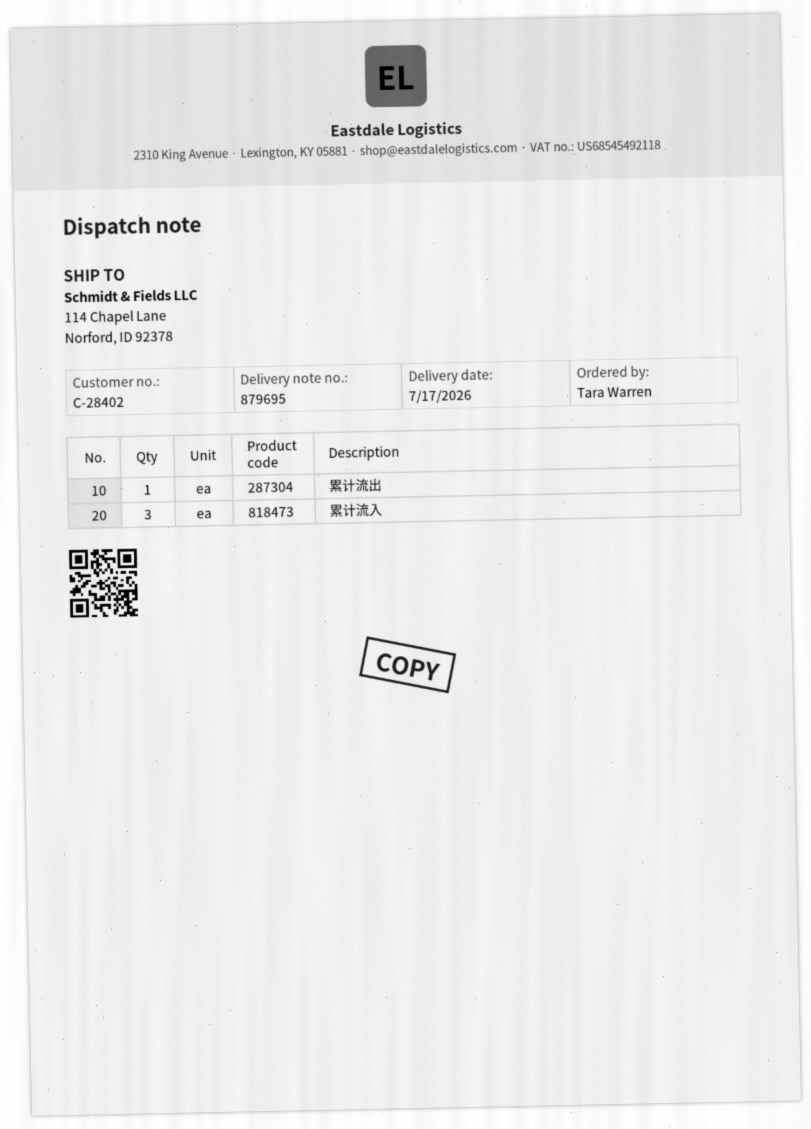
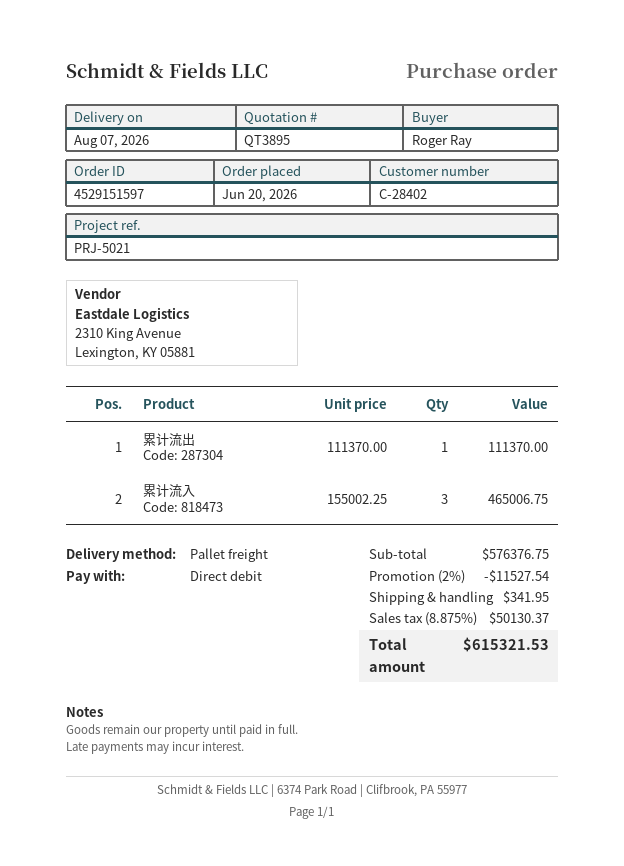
delivery date: 2026-07-17 -> 2026-08-07
ordered by: Tara Warren -> Roger Ray

